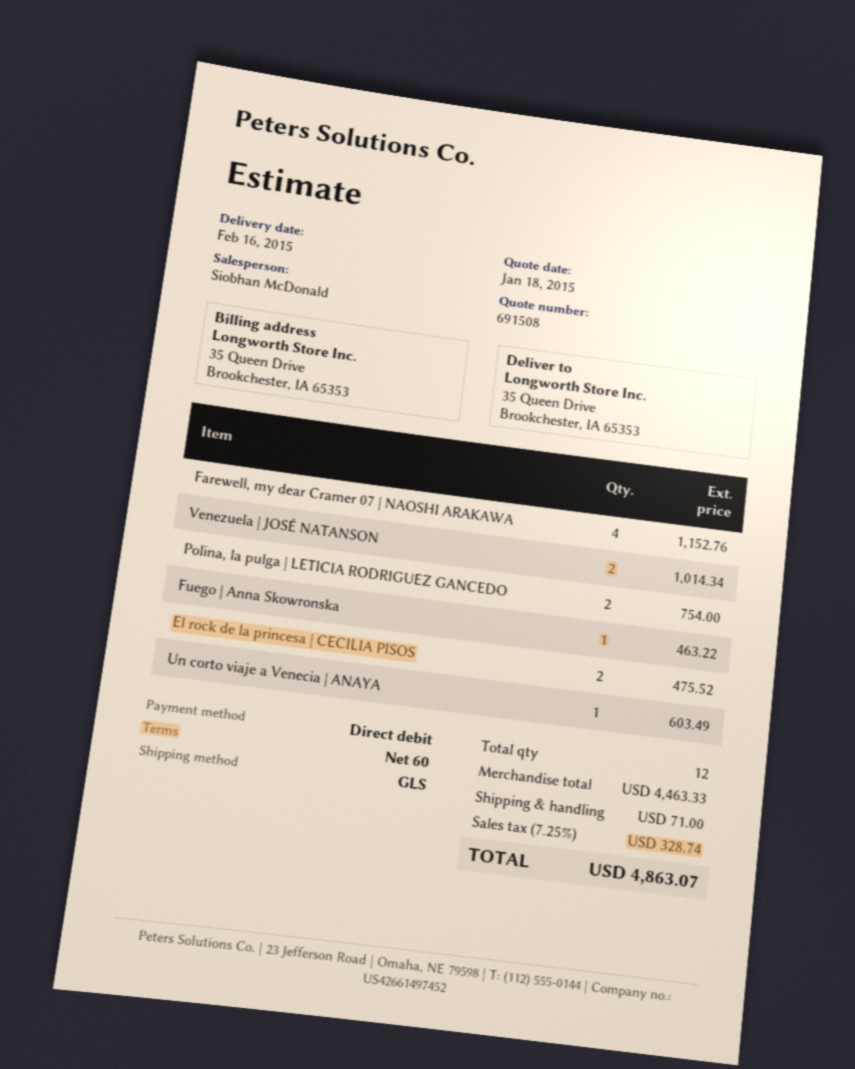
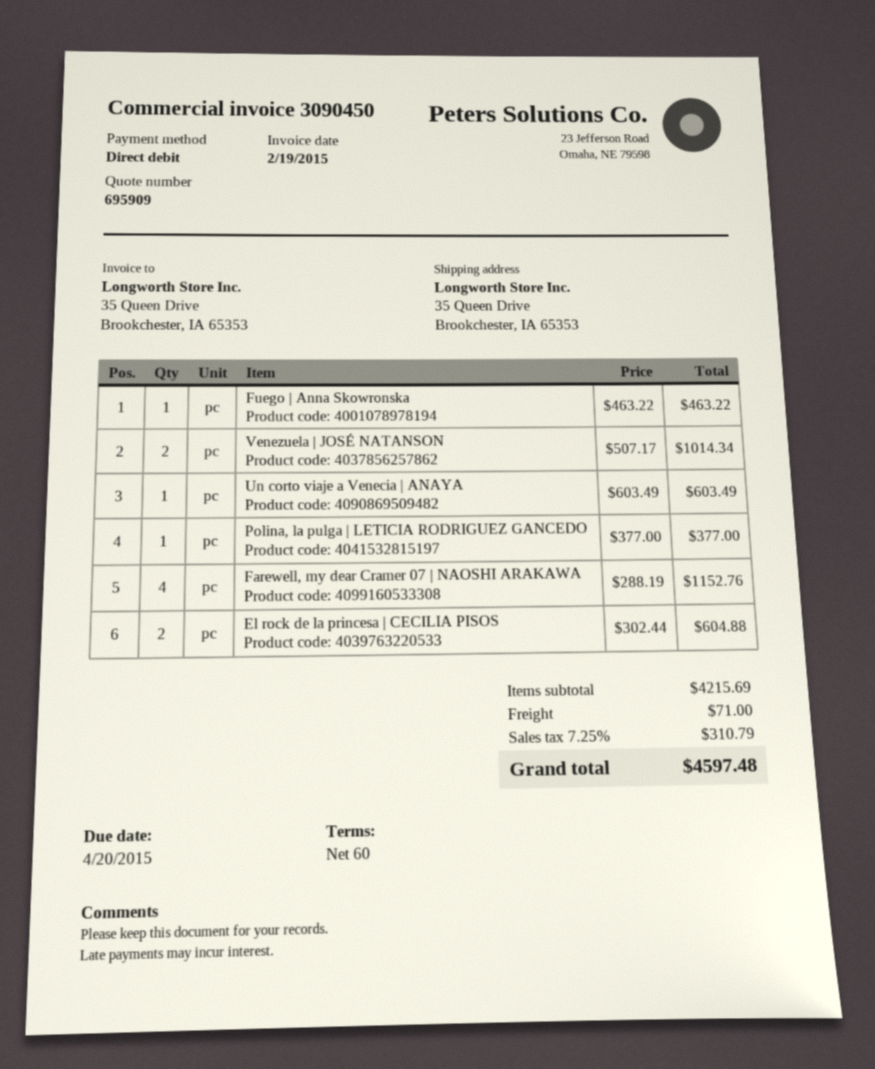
quote number: 691508 -> 695909
Polina, la pulga | LETICIA RODRIGUEZ GANCEDO: 2 for 754.00 -> 1 for 377.00
El rock de la princesa | CECILIA PISOS: 2 for 475.52 -> 2 for 604.88
subtotal: 4463.33 -> 4215.69
tax: 7.25% = 328.74 -> 7.25% = 310.79
total: 4863.07 -> 4597.48

